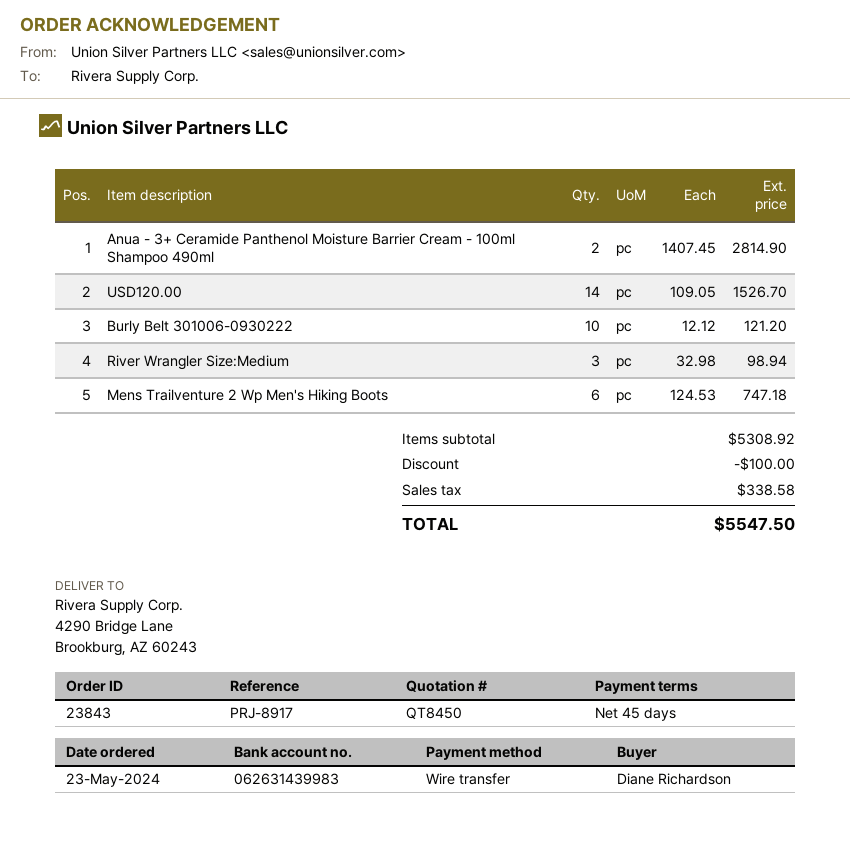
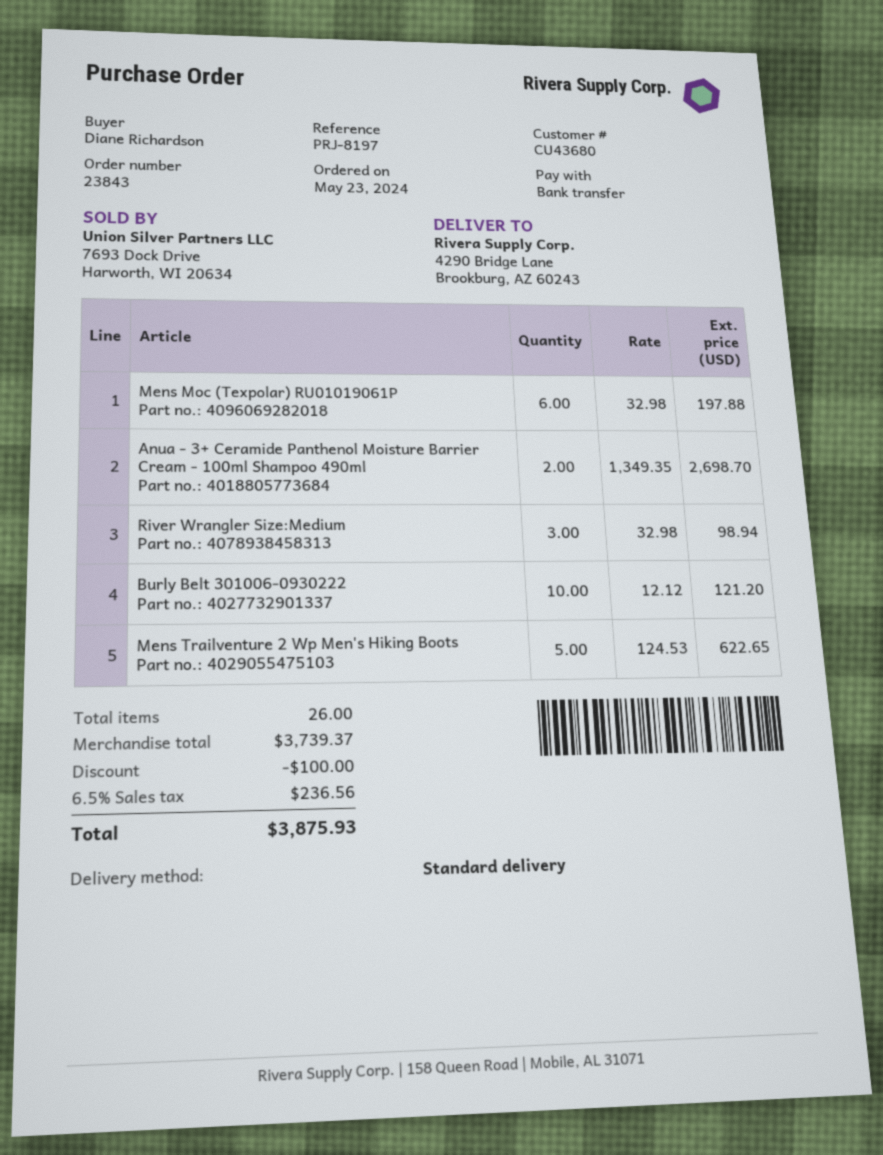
reference: PRJ-8917 -> PRJ-8197
Anua - 3+ Ceramide Panthenol Moisture Barrier Cream - 100ml Shampoo 490ml: 2 x 1407.45 = 2814.90 -> 2 x 1349.35 = 2698.70
USD120.00: 14 x 109.05 = 1526.70 -> none
Mens Trailventure 2 Wp Men's Hiking Boots: 6 x 124.53 = 747.18 -> 5 x 124.53 = 622.65
Mens Moc (Texpolar) RU01019061P: none -> 6 x 32.98 = 197.88
subtotal: 5308.92 -> 3739.37
tax: 338.58 -> 236.56
total: 5547.50 -> 3875.93

